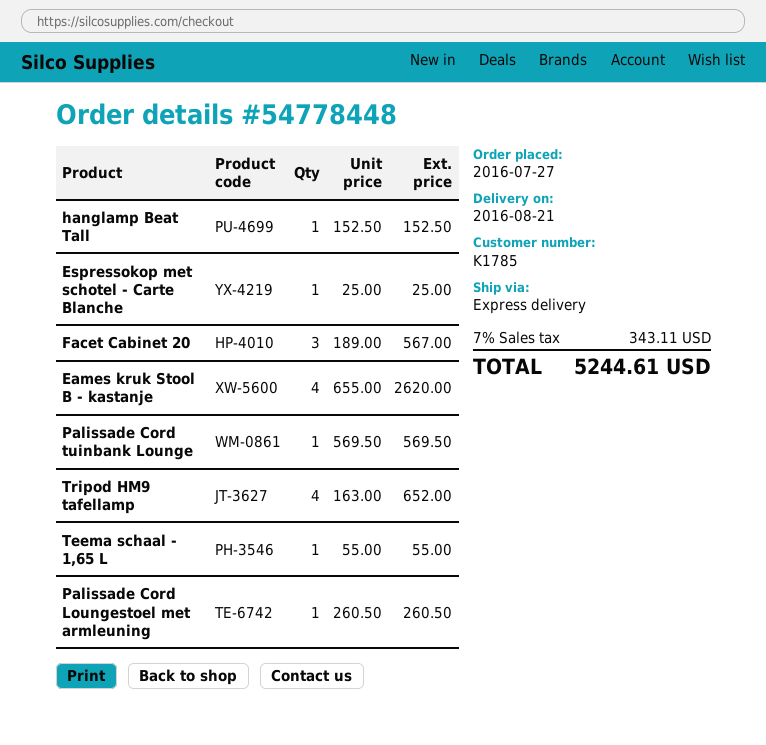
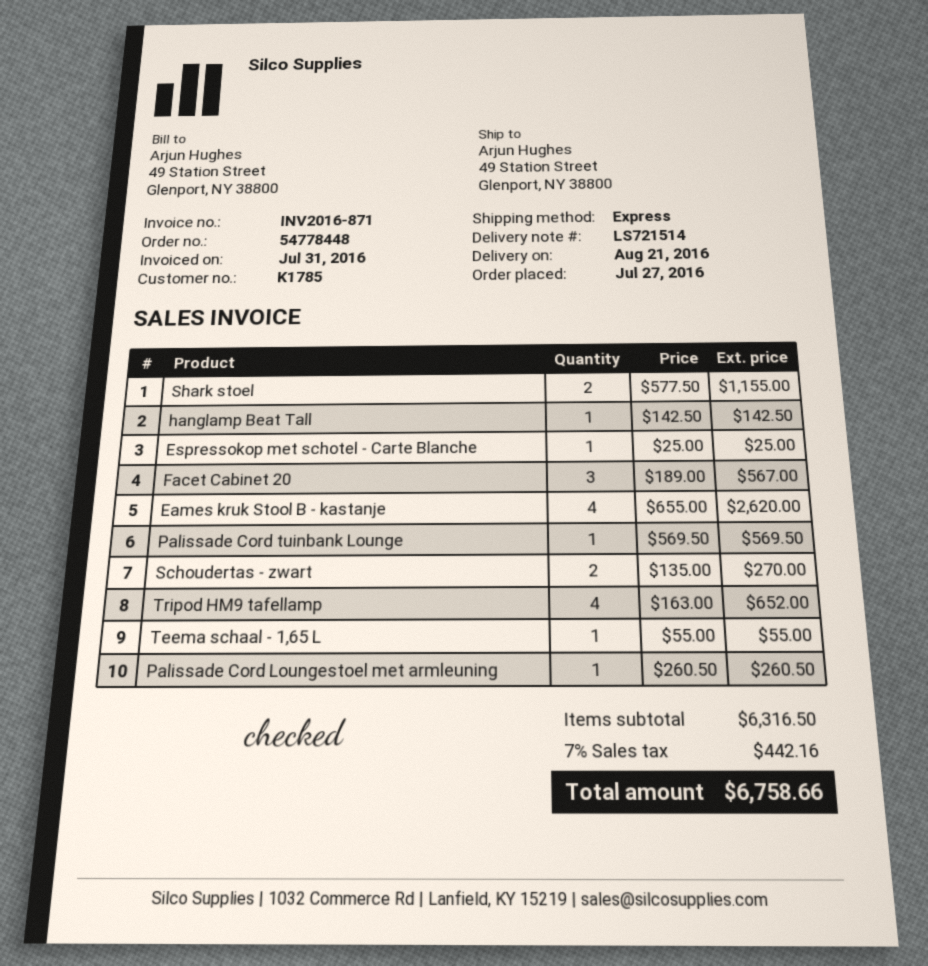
hanglamp Beat Tall: 1 x 152.50 = 152.50 -> 1 x 142.50 = 142.50
Shark stoel: none -> 2 x 577.50 = 1155.00
Schoudertas - zwart: none -> 2 x 135.00 = 270.00
tax: 7% = 343.11 -> 7% = 442.16
total: 5244.61 -> 6758.66

